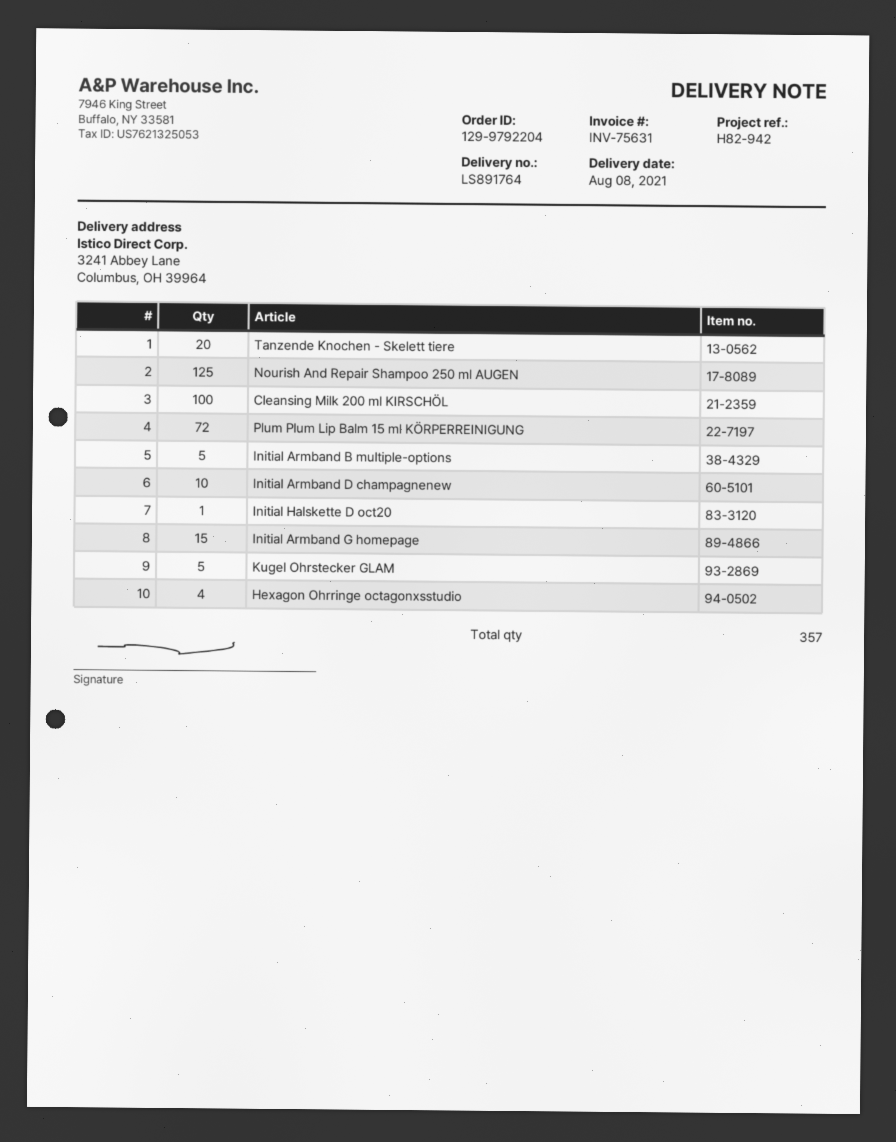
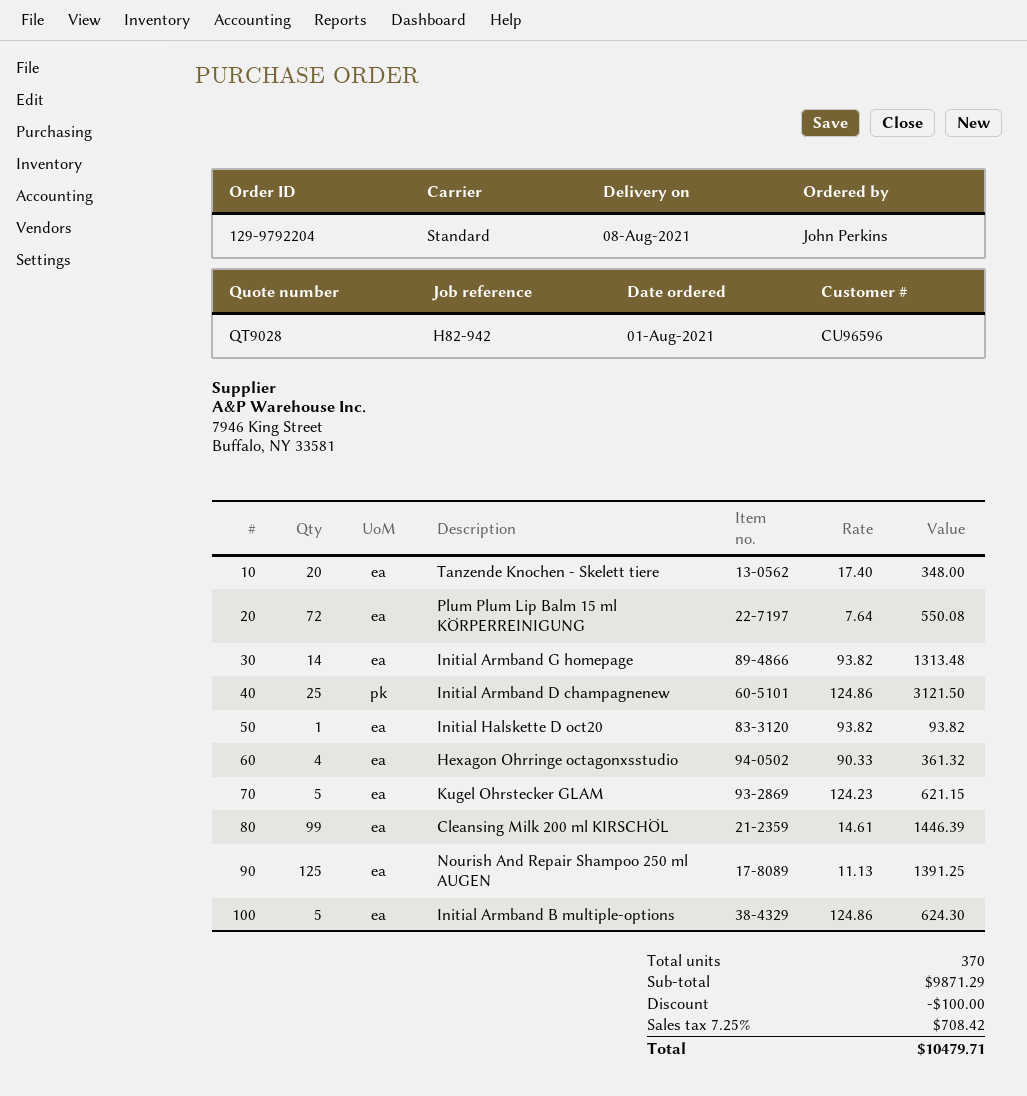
Cleansing Milk 200 ml KIRSCHÖL: 100 -> 99
Initial Armband D champagnenew: 10 -> 25
Initial Armband G homepage: 15 -> 14
total quantity: 357 -> 370

